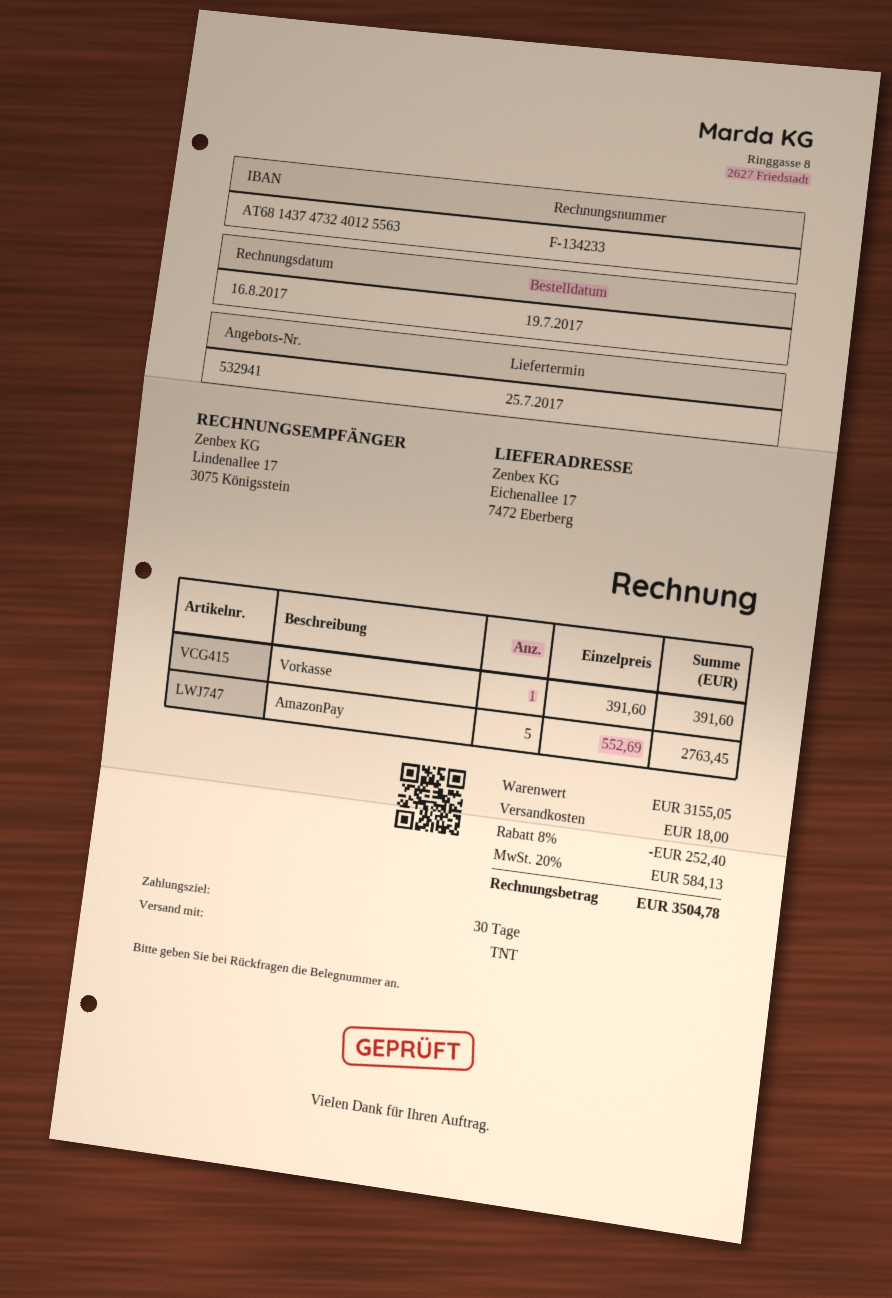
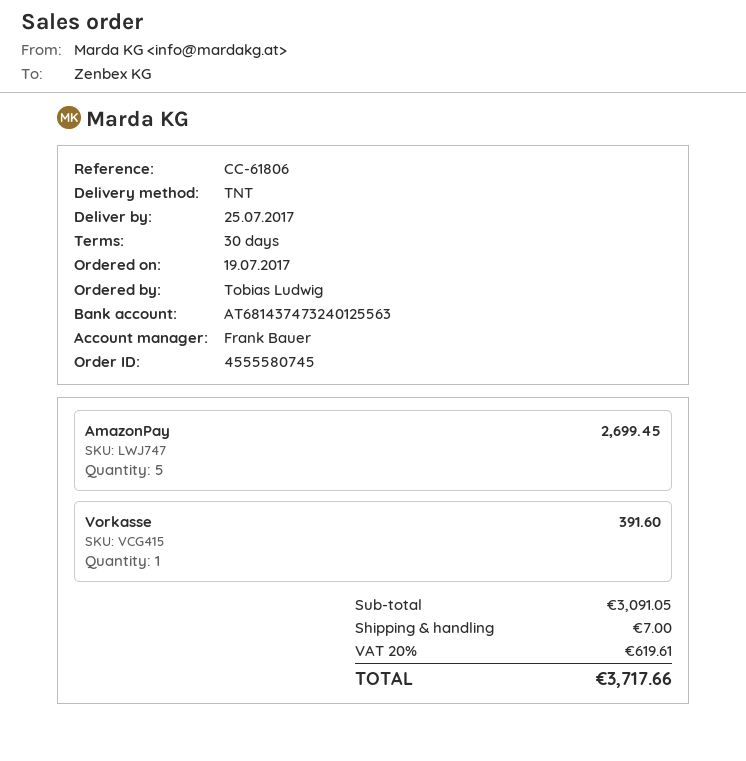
AmazonPay: 5 for 2763.45 -> 5 for 2699.45
subtotal: 3155.05 -> 3091.05
discount: 8% = 252.40 -> none
shipping: 18.00 -> 7.00
tax: 20% = 584.13 -> 20% = 619.61
total: 3504.78 -> 3717.66

